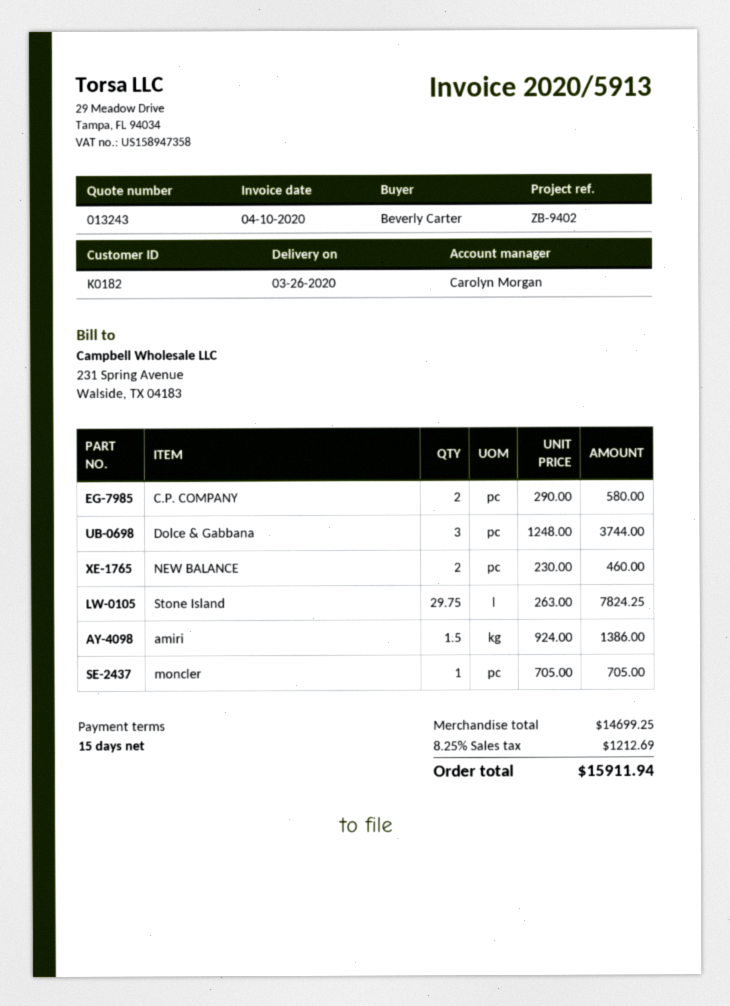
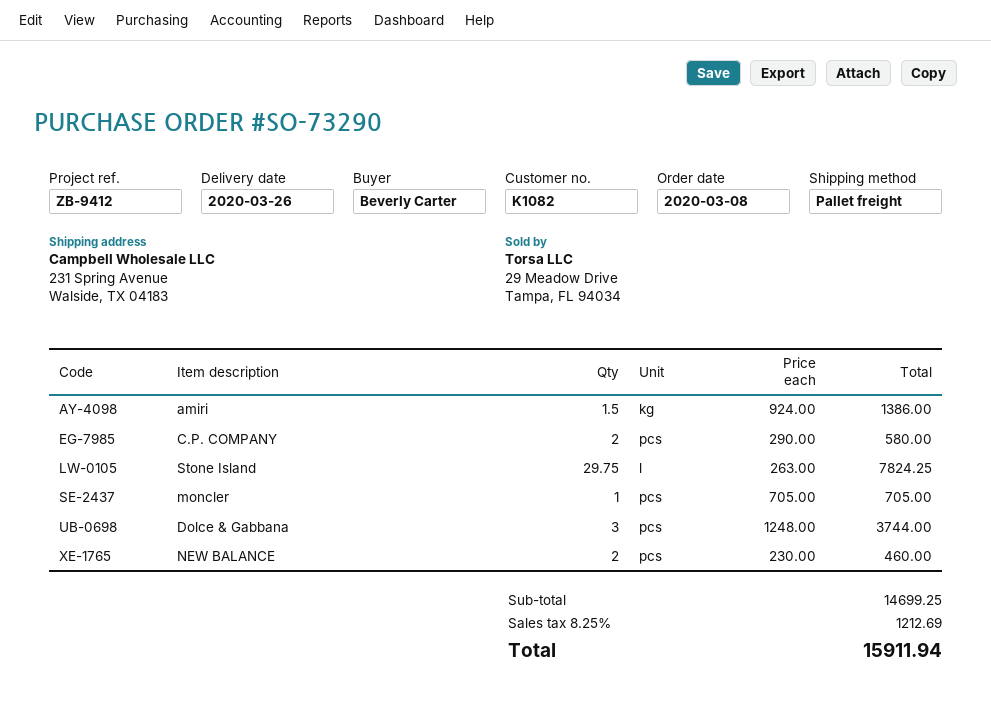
customer number: K0182 -> K1082
reference: ZB-9402 -> ZB-9412

